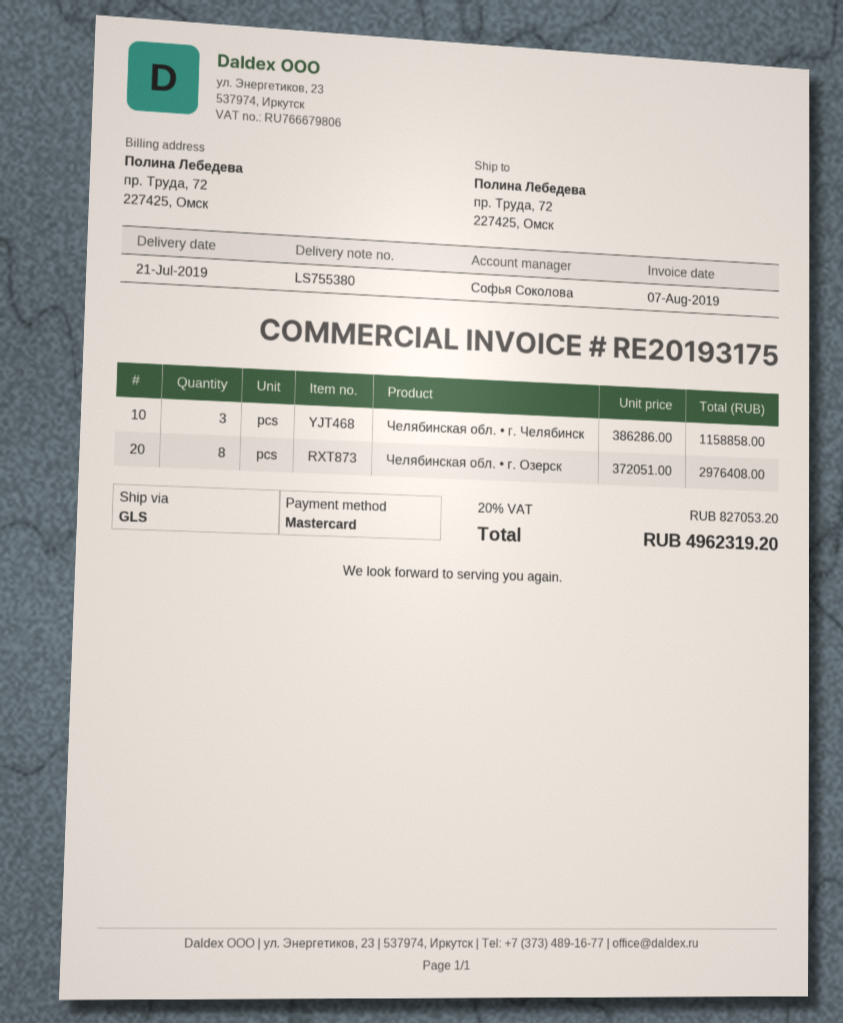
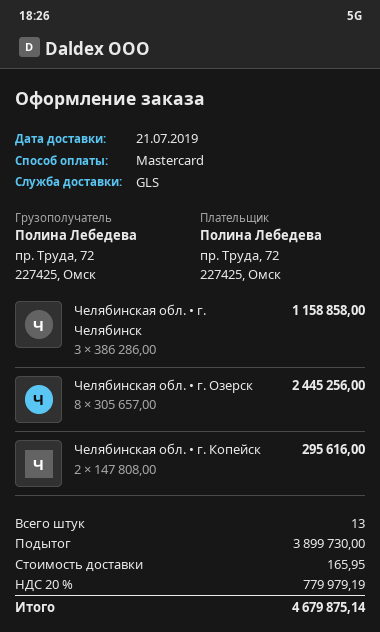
Челябинская обл. • г. Озерск: 8 x 372051.00 = 2976408.00 -> 8 x 305657.00 = 2445256.00
Челябинская обл. • г. Копейск: none -> 2 x 147808.00 = 295616.00
shipping: none -> 165.95
tax: 20% = 827053.20 -> 20% = 779979.19
total: 4962319.20 -> 4679875.14

